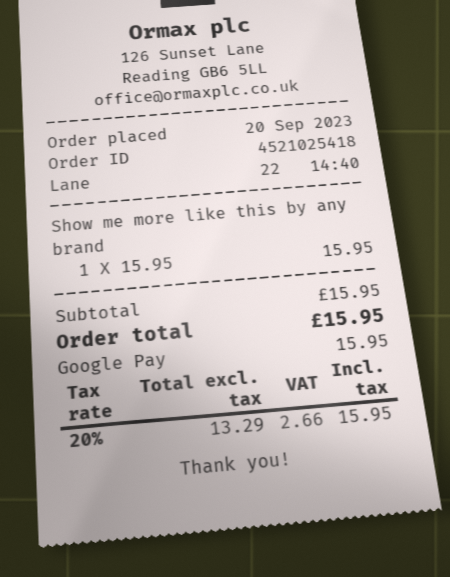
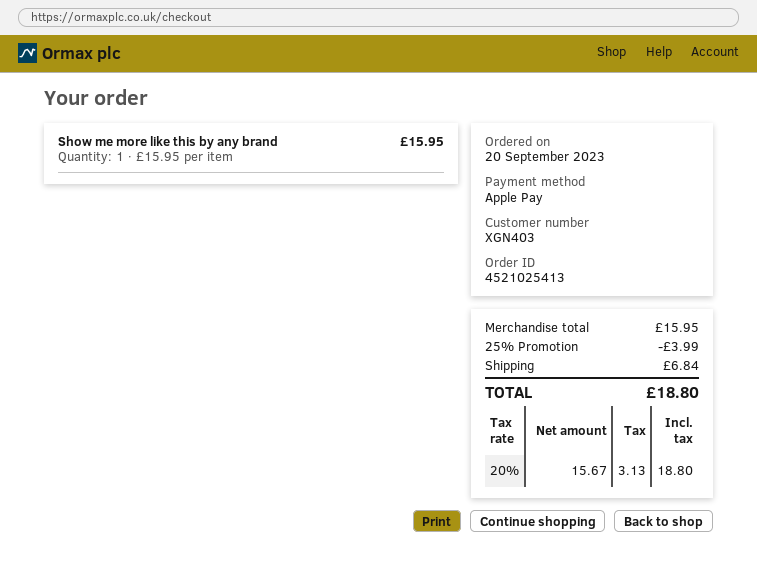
order number: 4521025418 -> 4521025413
payment method: Google Pay -> Apple Pay
discount: none -> 25% = 3.99
shipping: none -> 6.84
net: 13.29 -> 15.67
tax: 20% = 2.66 -> 20% = 3.13
total: 15.95 -> 18.80

